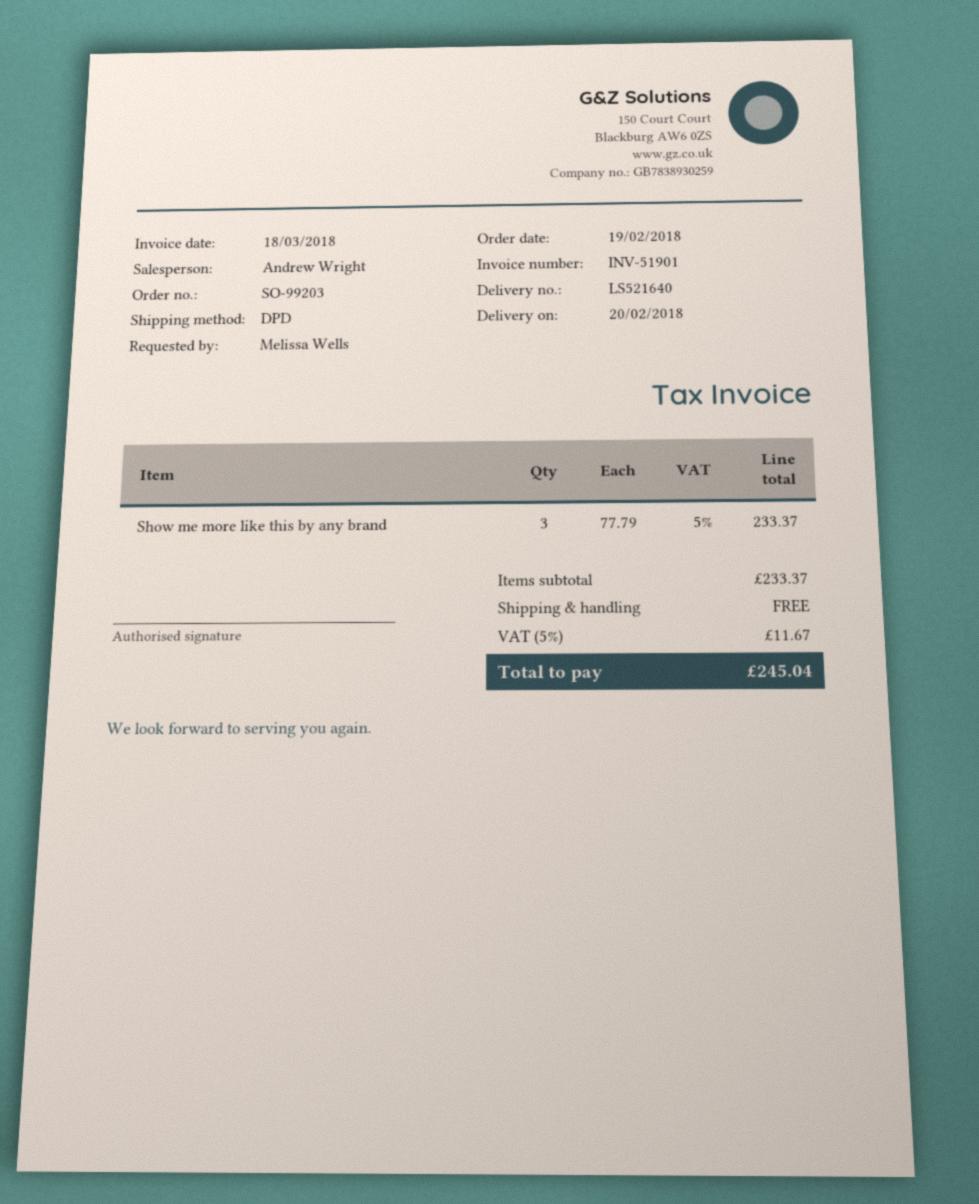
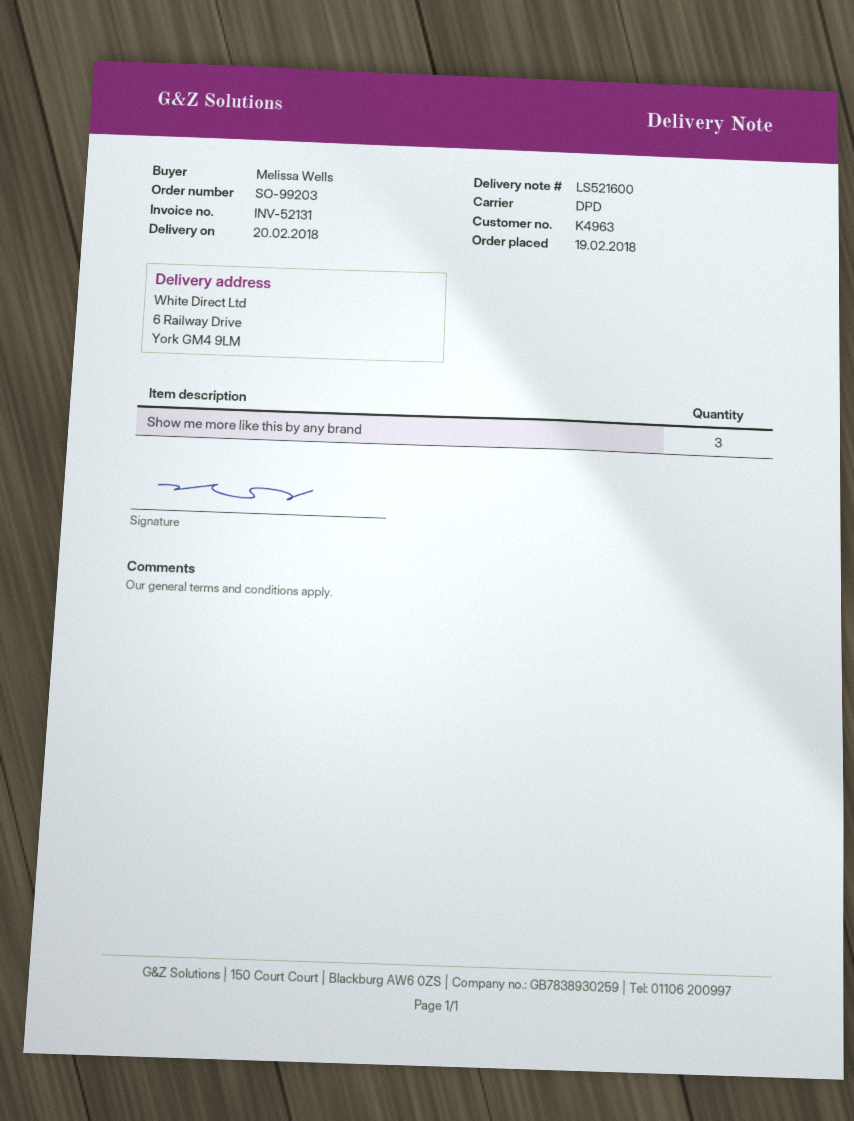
delivery note number: LS521640 -> LS521600
invoice number: INV-51901 -> INV-52131

